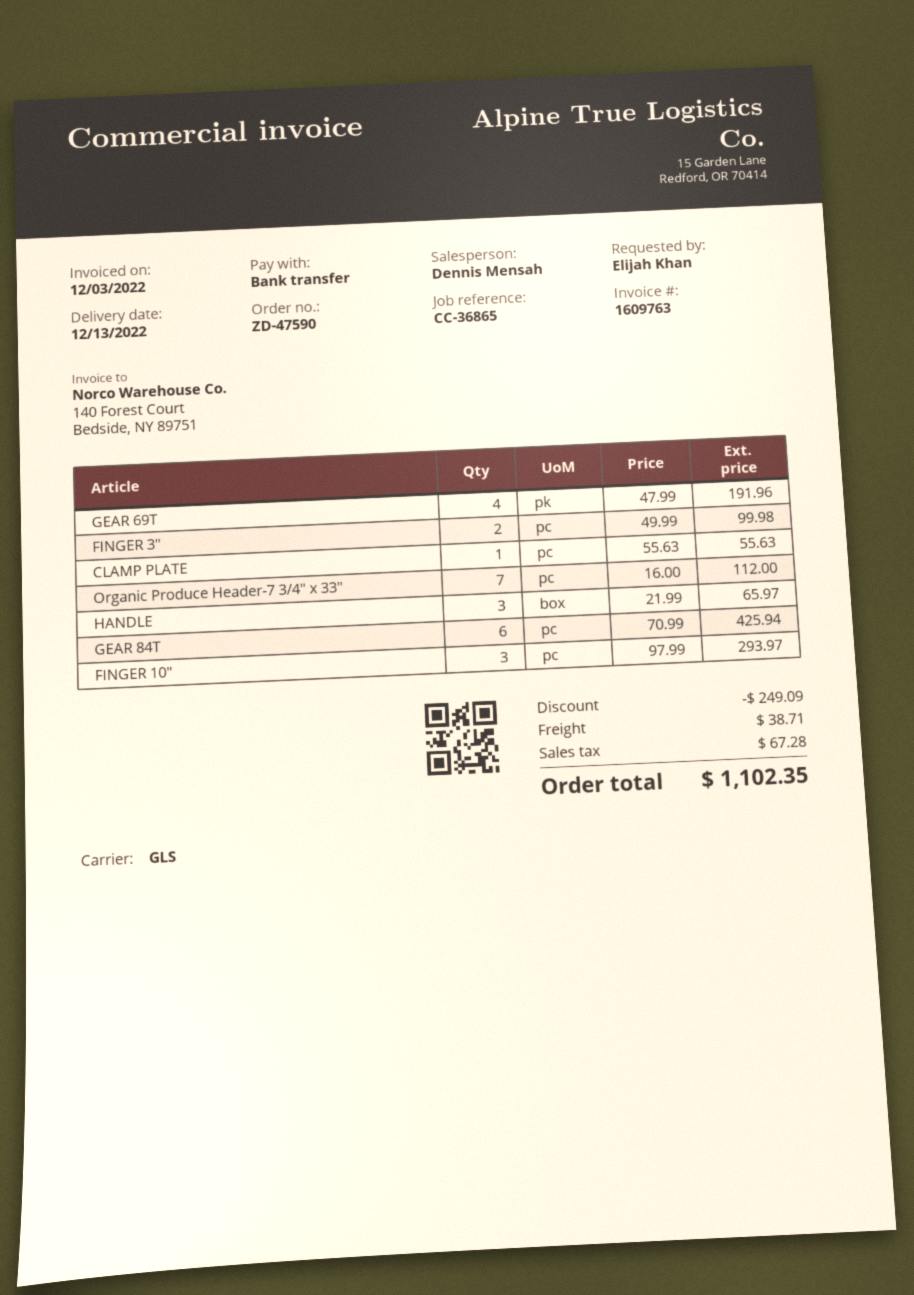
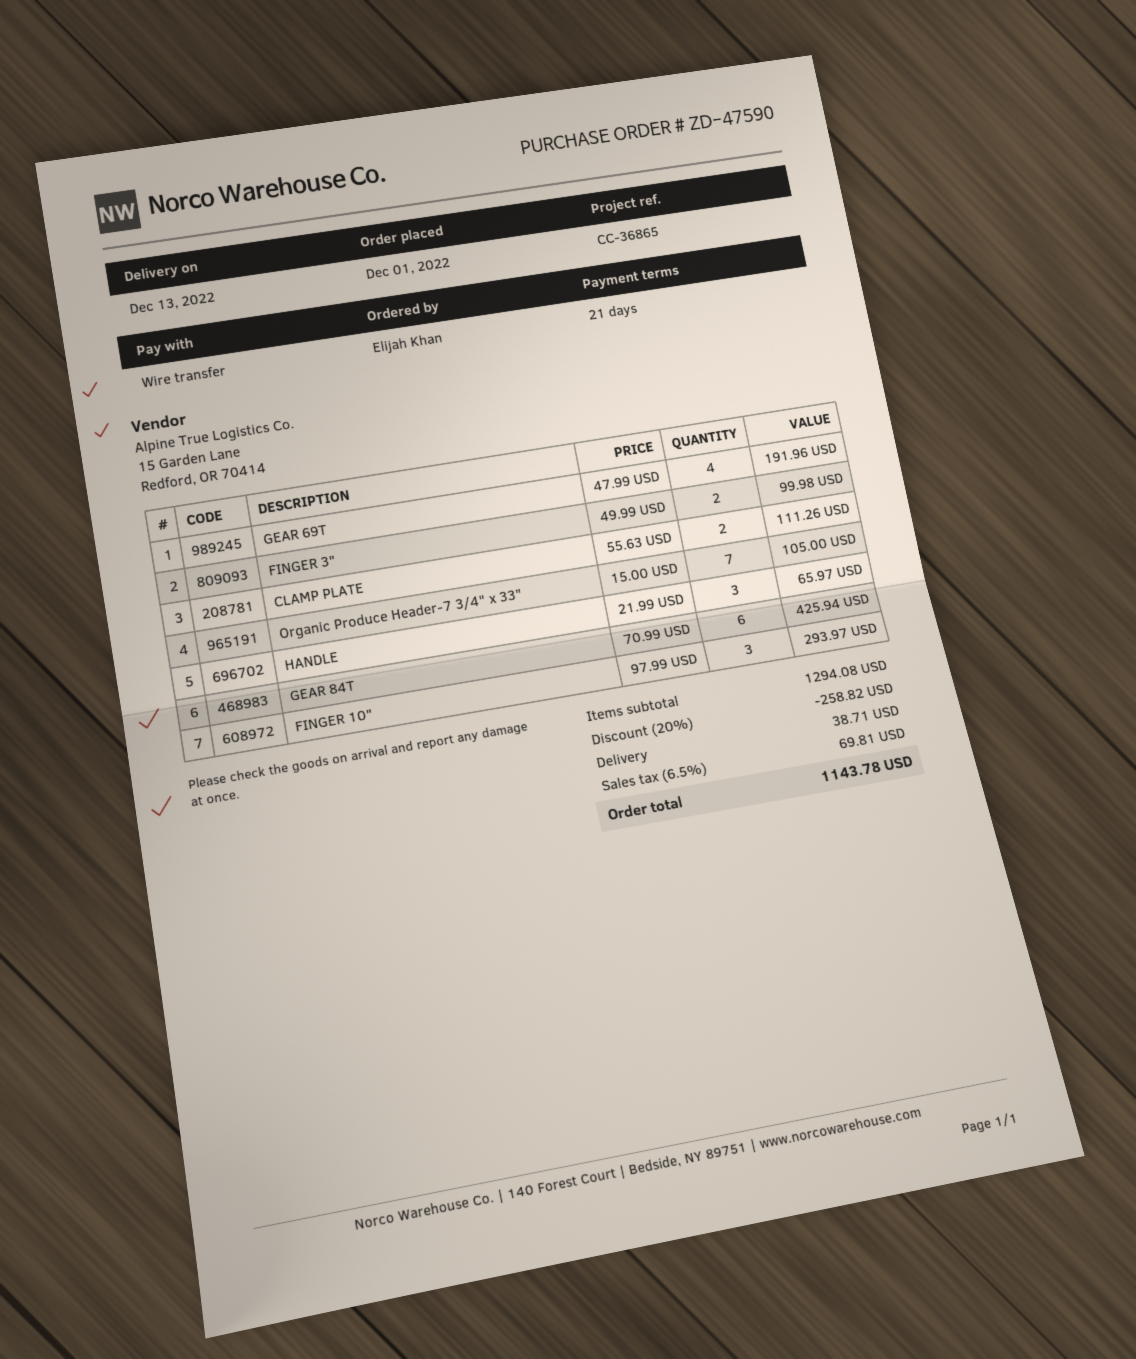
CLAMP PLATE: 1 x 55.63 = 55.63 -> 2 x 55.63 = 111.26
Organic Produce Header-7 3/4" x 33": 7 x 16.00 = 112.00 -> 7 x 15.00 = 105.00
discount: 249.09 -> 258.82
tax: 67.28 -> 69.81
total: 1102.35 -> 1143.78

